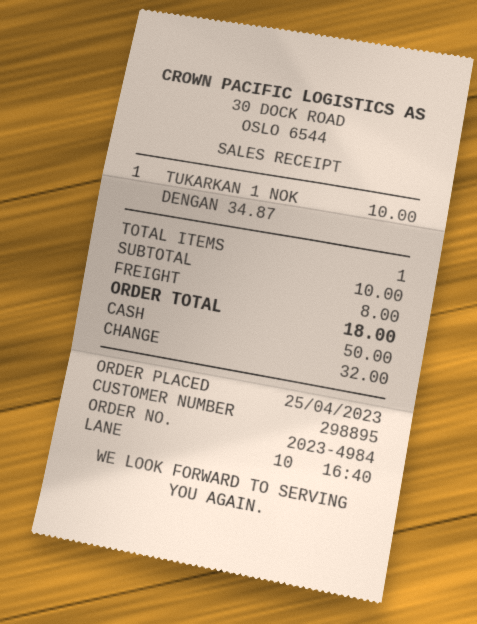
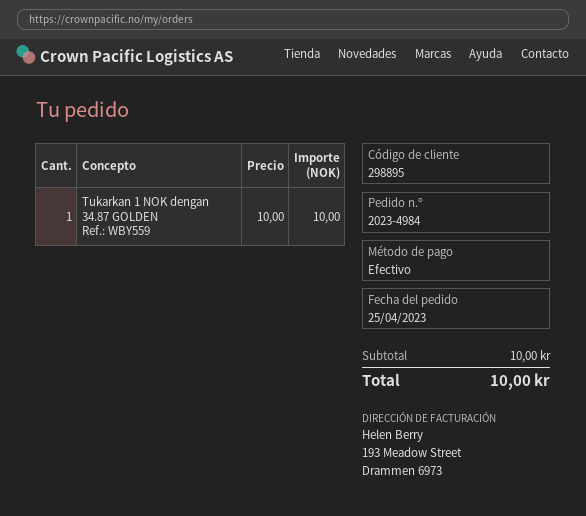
shipping: 8.00 -> none
total: 18.00 -> 10.00

